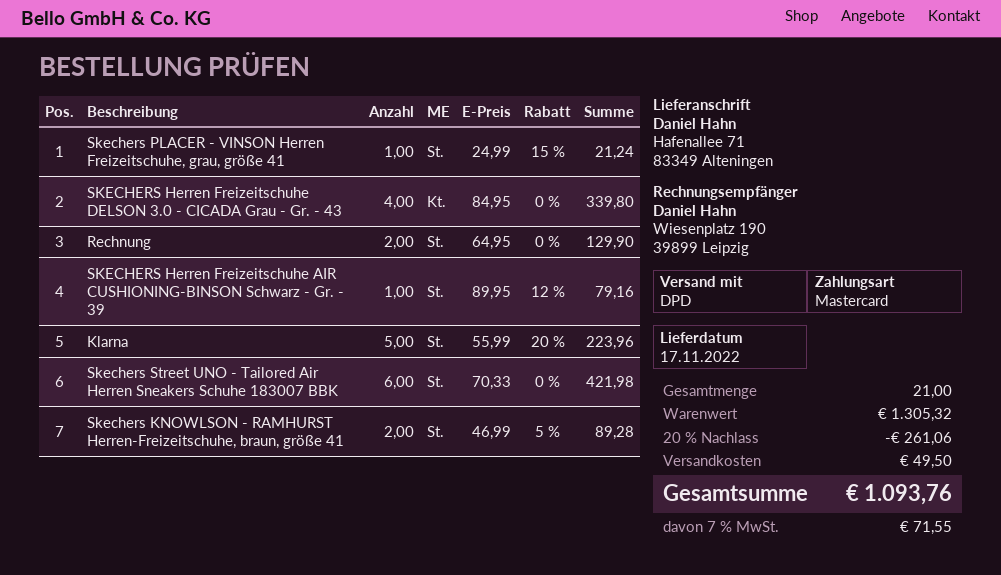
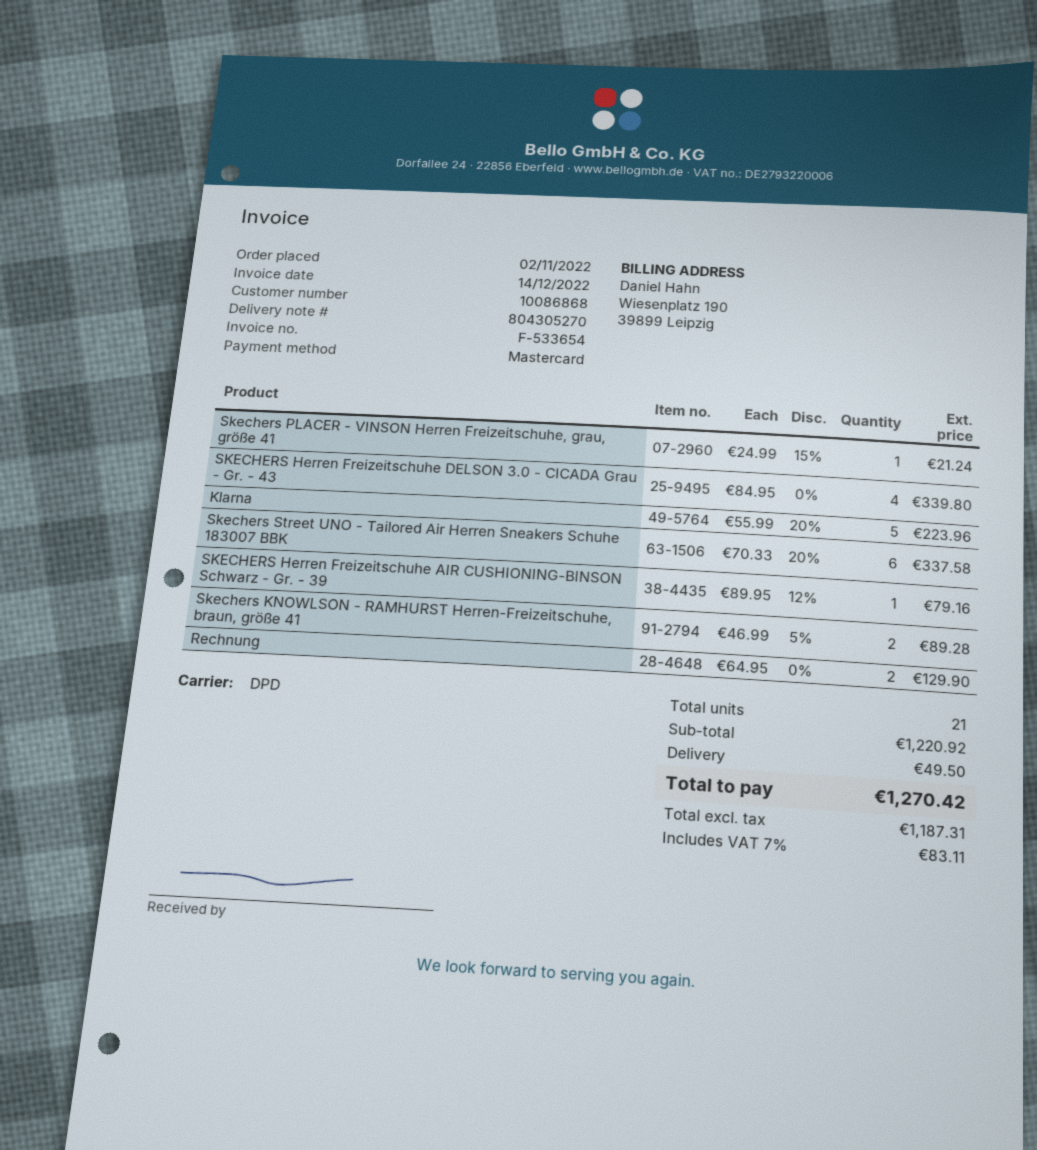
Skechers Street UNO - Tailored Air Herren Sneakers Schuhe 183007 BBK: 6 x 70.33 = 421.98 -> 6 x 70.33 - 20% = 337.58
subtotal: 1305.32 -> 1220.92
discount: 20% = 261.06 -> none
tax: 7% = 71.55 -> 7% = 83.11
total: 1093.76 -> 1270.42

